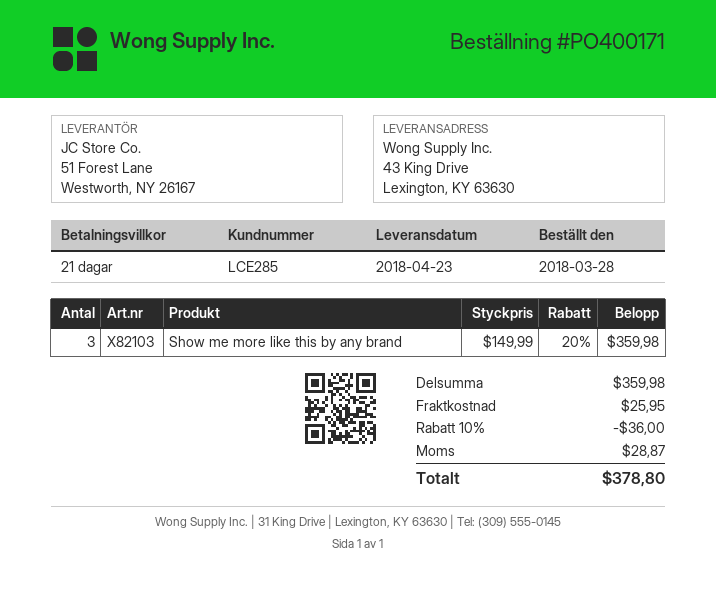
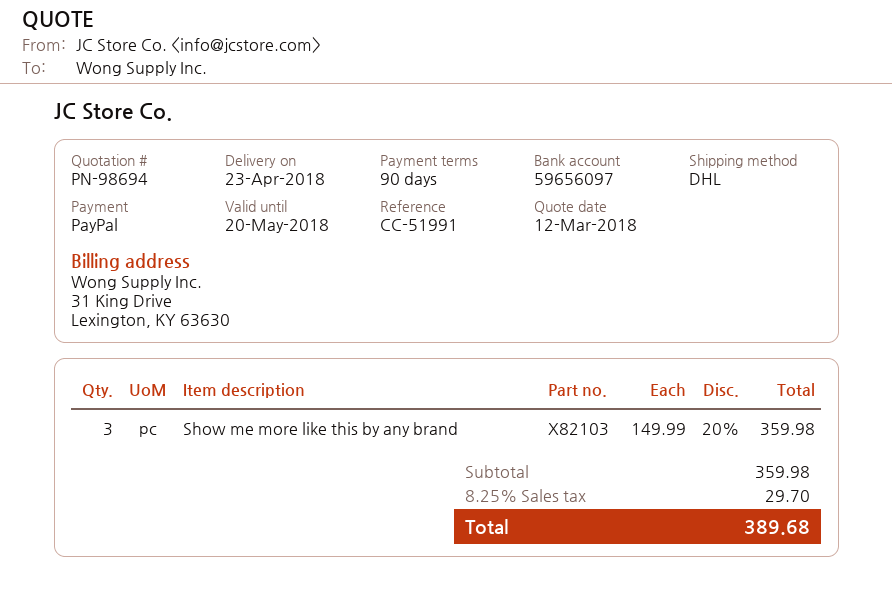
payment terms: 21 days -> 90 days
discount: 10% = 36.00 -> none
shipping: 25.95 -> none
tax: 28.87 -> 29.70
total: 378.80 -> 389.68

